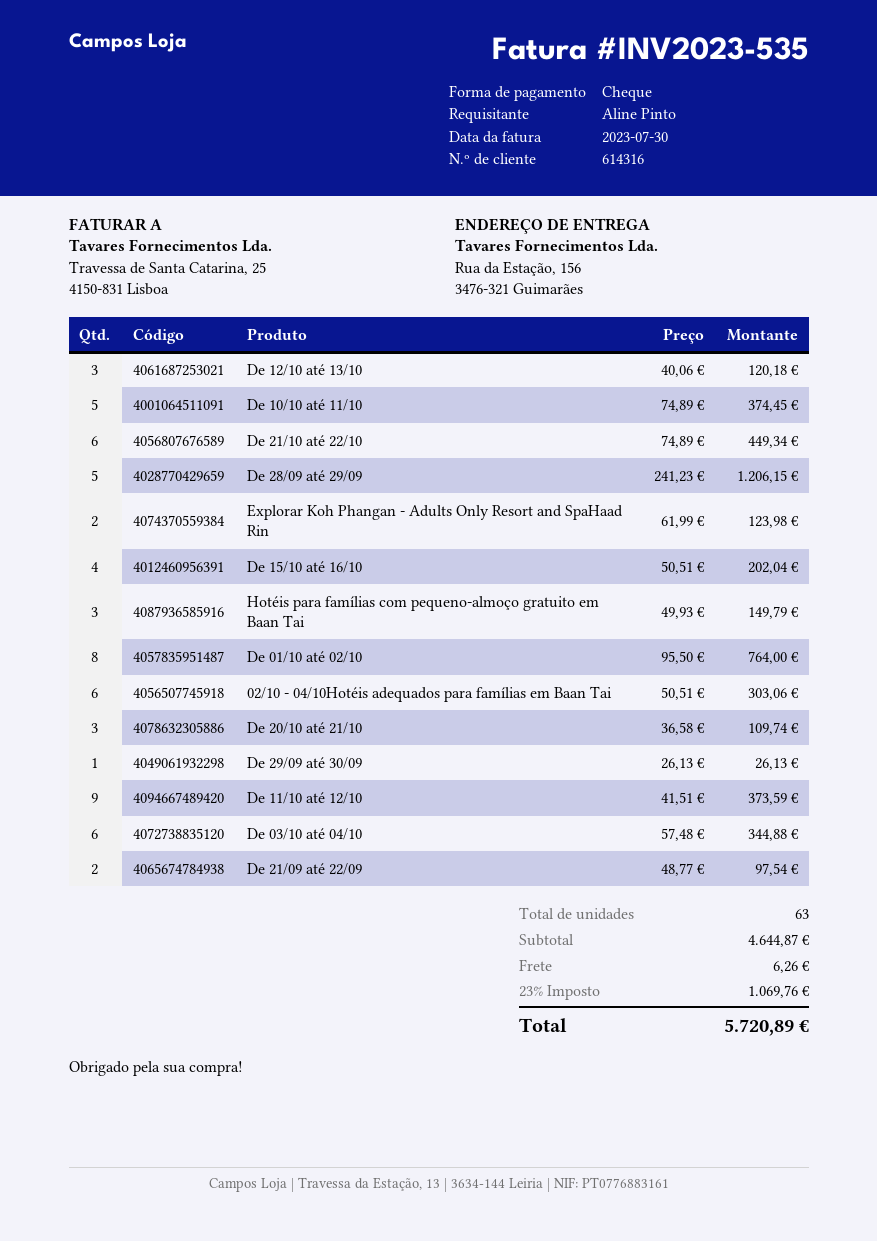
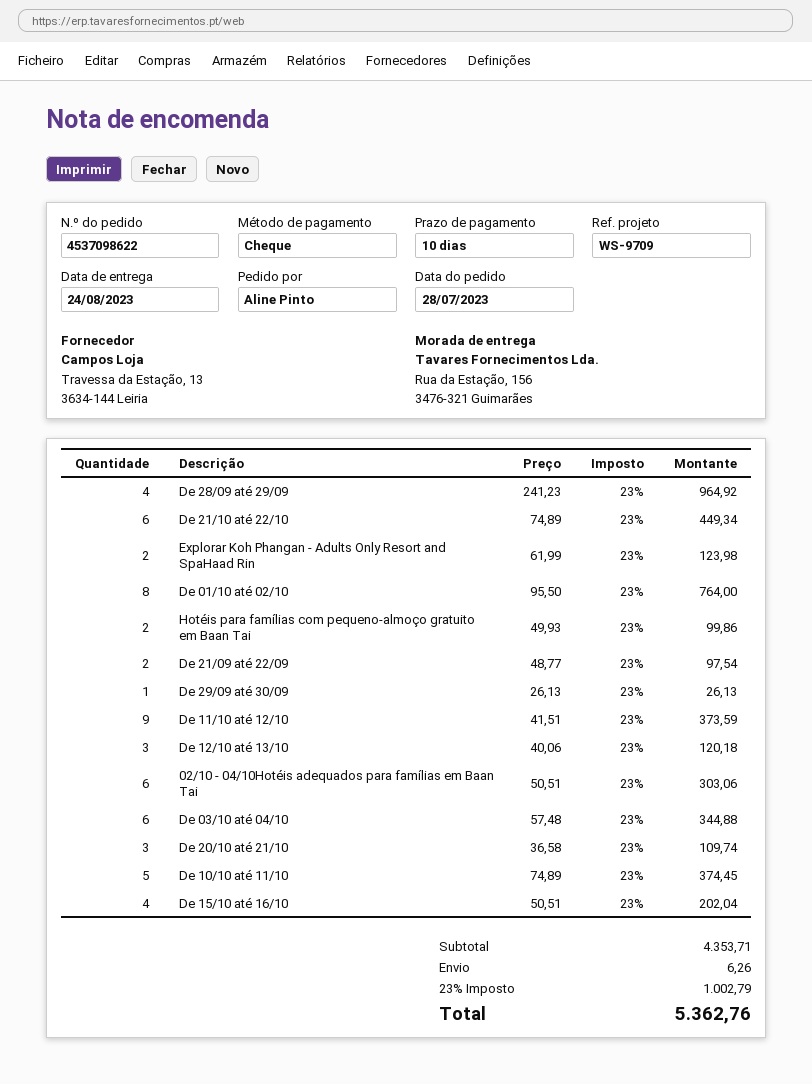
De 28/09 até 29/09: 5 x 241.23 = 1206.15 -> 4 x 241.23 = 964.92
Hotéis para famílias com pequeno-almoço gratuito em Baan Tai: 3 x 49.93 = 149.79 -> 2 x 49.93 = 99.86
subtotal: 4644.87 -> 4353.71
tax: 23% = 1069.76 -> 23% = 1002.79
total: 5720.89 -> 5362.76

